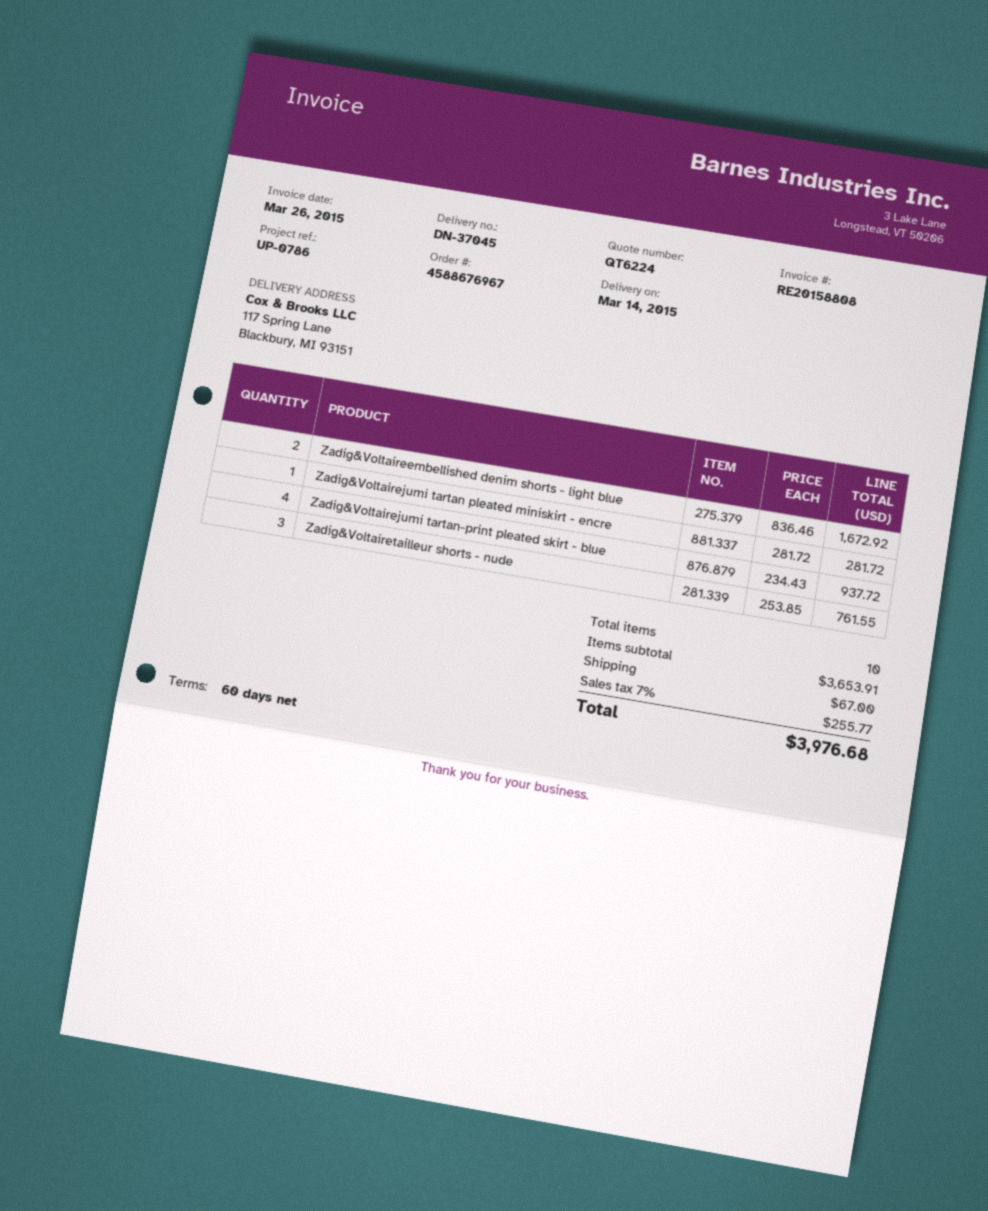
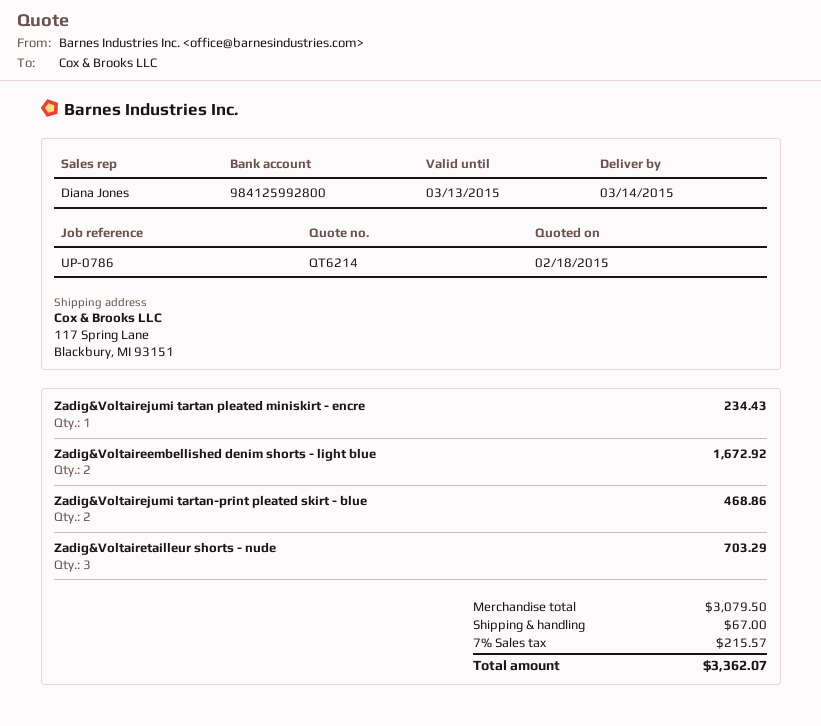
quote number: QT6224 -> QT6214
Zadig&Voltairejumi tartan pleated miniskirt - encre: 1 for 281.72 -> 1 for 234.43
Zadig&Voltairejumi tartan-print pleated skirt - blue: 4 for 937.72 -> 2 for 468.86
Zadig&Voltairetailleur shorts - nude: 3 for 761.55 -> 3 for 703.29
subtotal: 3653.91 -> 3079.50
tax: 7% = 255.77 -> 7% = 215.57
total: 3976.68 -> 3362.07

